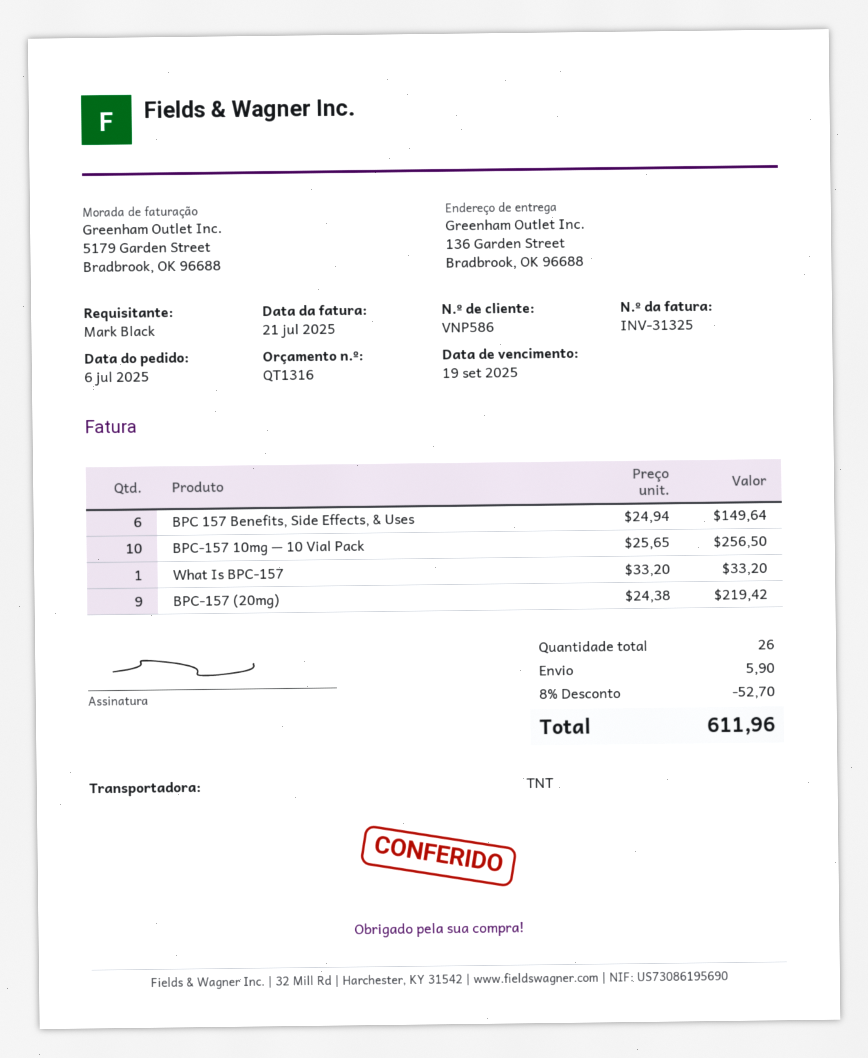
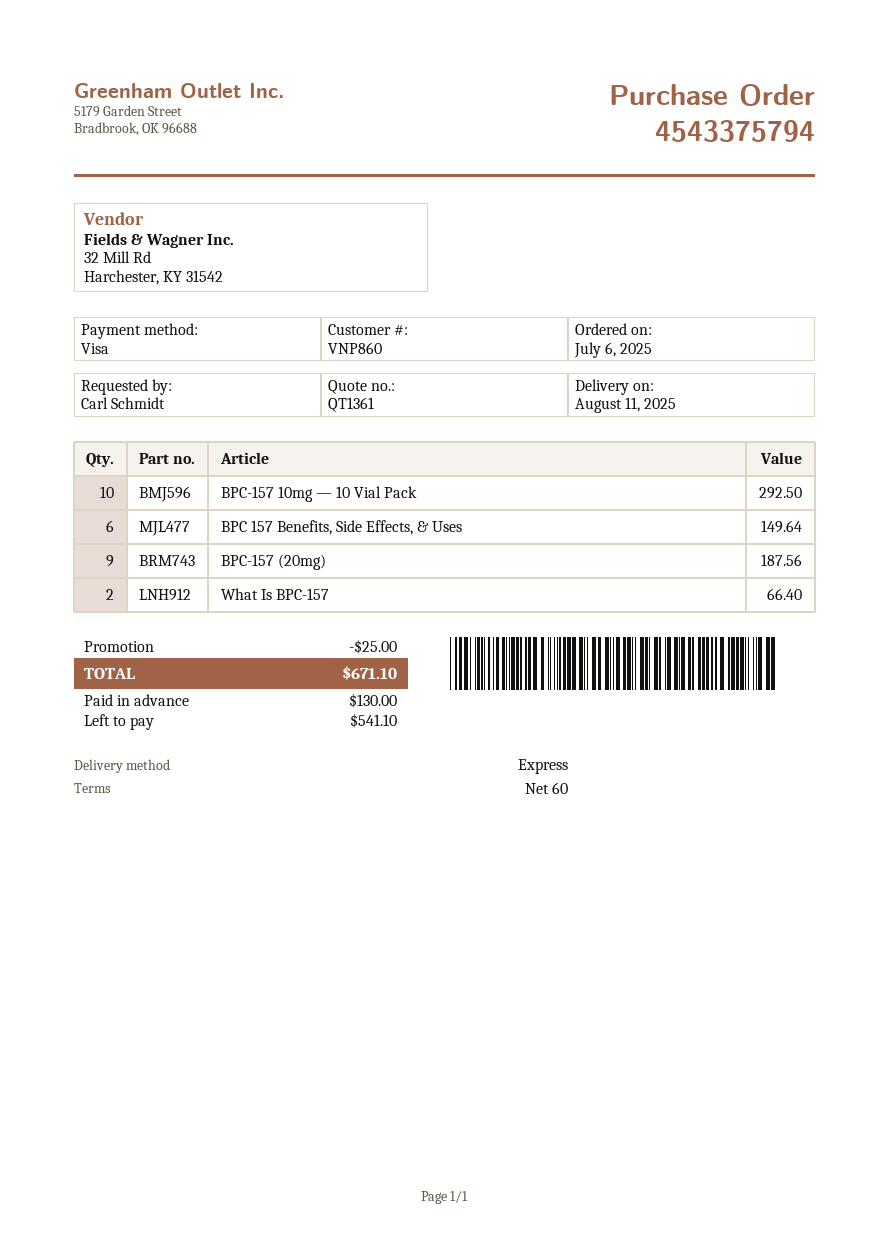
quote number: QT1316 -> QT1361
customer number: VNP586 -> VNP860
ordered by: Mark Black -> Carl Schmidt
shipping method: TNT -> express
BPC-157 10mg — 10 Vial Pack: 10 for 256.50 -> 10 for 292.50
What Is BPC-157: 1 for 33.20 -> 2 for 66.40
BPC-157 (20mg): 9 for 219.42 -> 9 for 187.56
discount: 52.70 -> 25.00
shipping: 5.90 -> none
total: 611.96 -> 671.10

